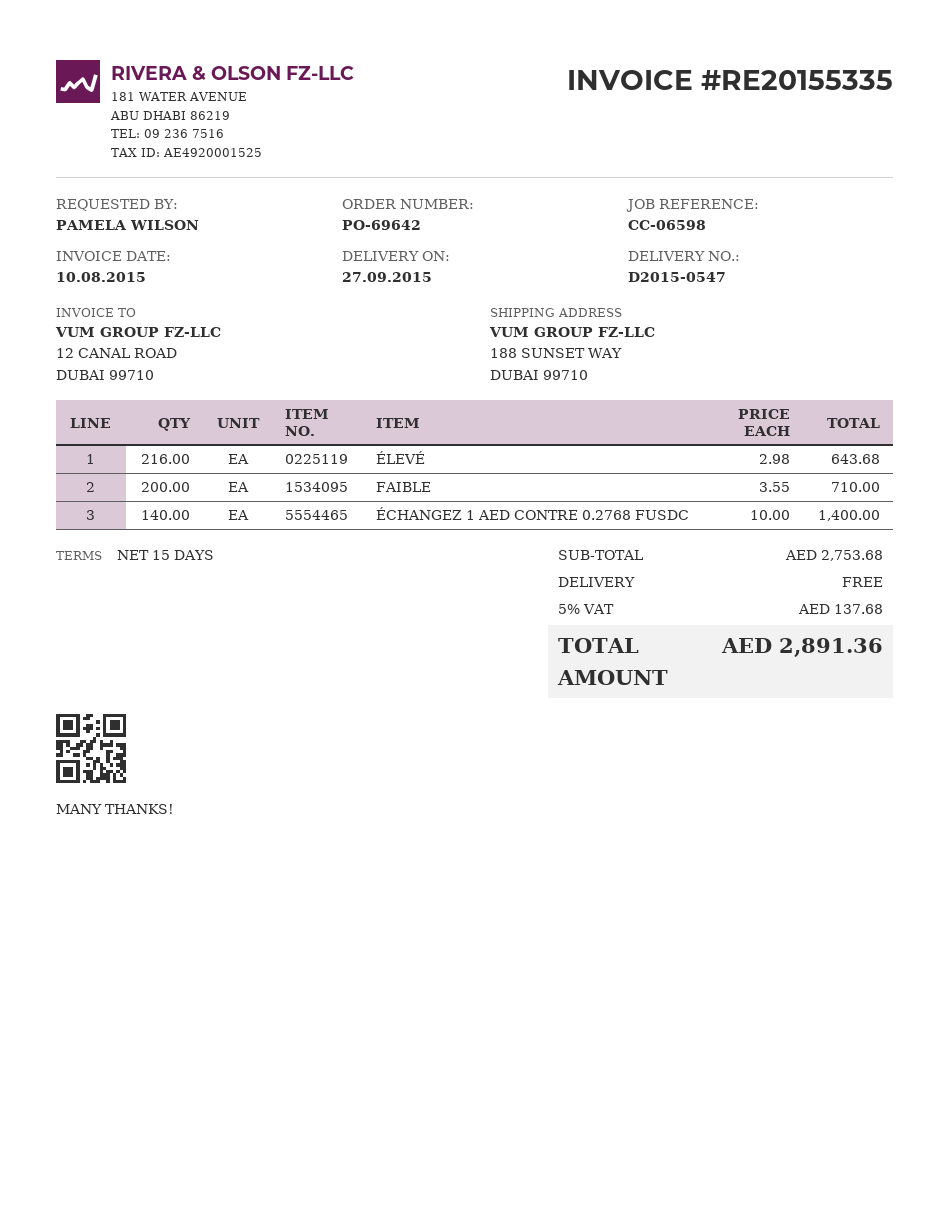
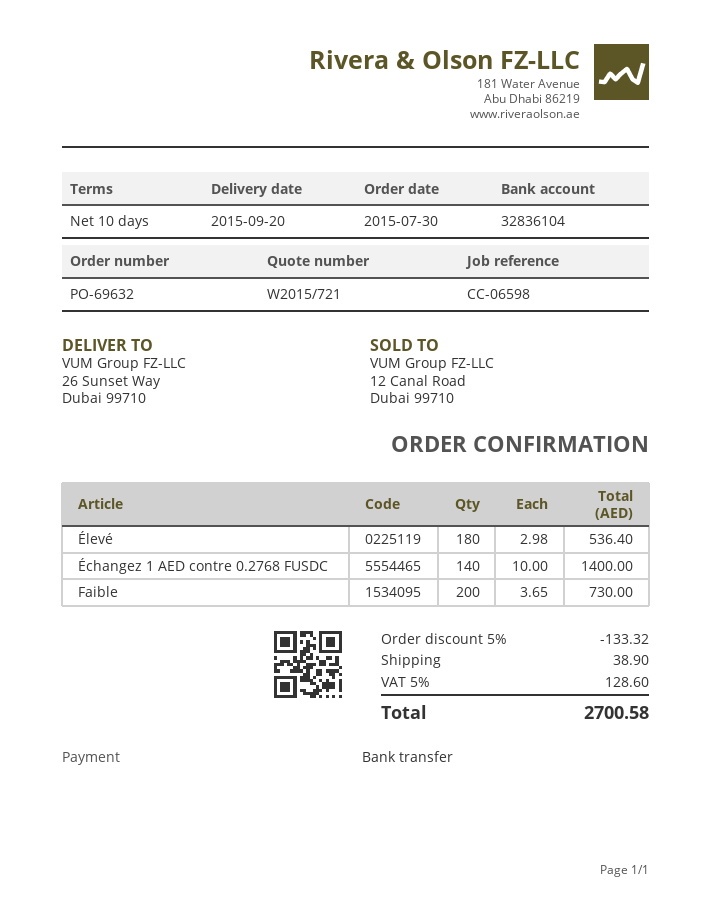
order number: PO-69642 -> PO-69632
delivery date: 2015-09-27 -> 2015-09-20
payment terms: 15 days -> 10 days
ship to: 188 SUNSET WAY, DUBAI 99710 -> 26 Sunset Way, Dubai 99710
ÉLEVÉ: 216 x 2.98 = 643.68 -> 180 x 2.98 = 536.40
FAIBLE: 200 x 3.55 = 710.00 -> 200 x 3.65 = 730.00
discount: none -> 5% = 133.32
shipping: 0.00 -> 38.90
tax: 5% = 137.68 -> 5% = 128.60
total: 2891.36 -> 2700.58

